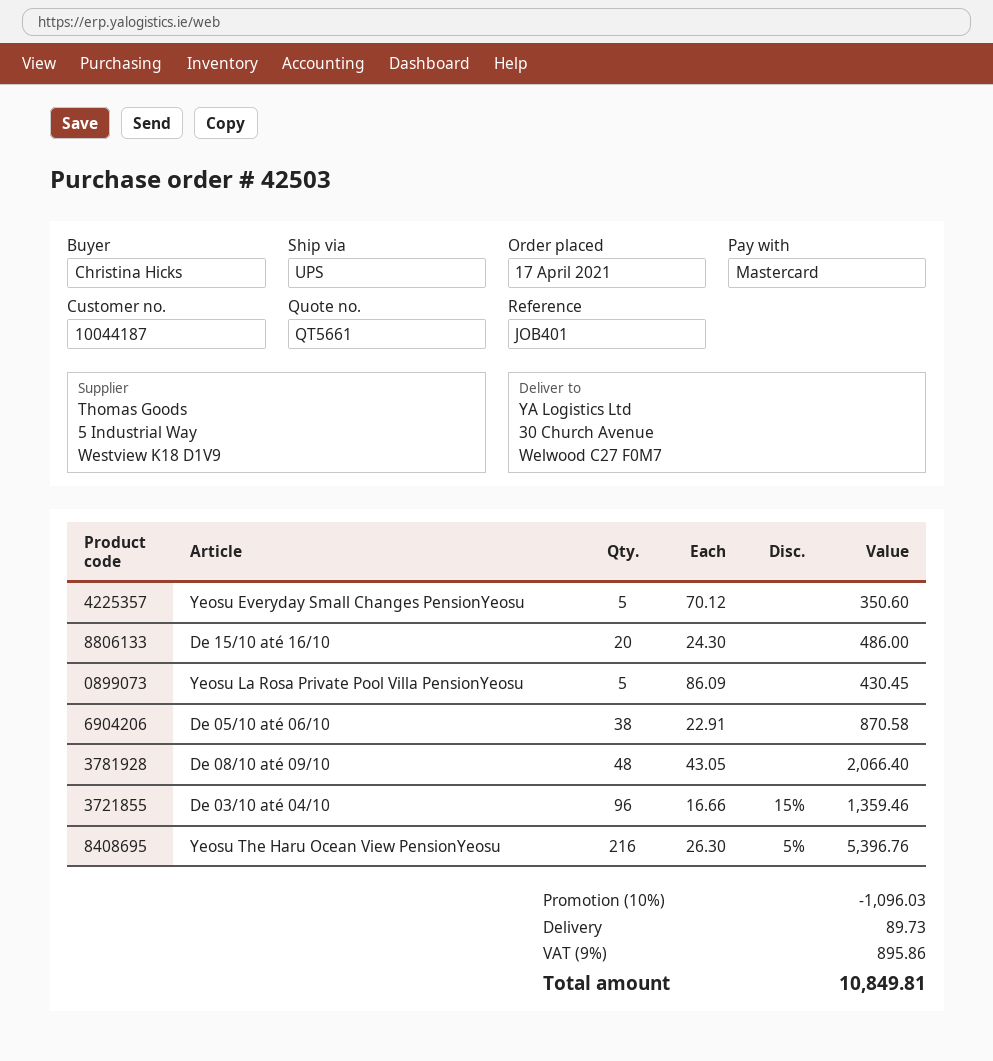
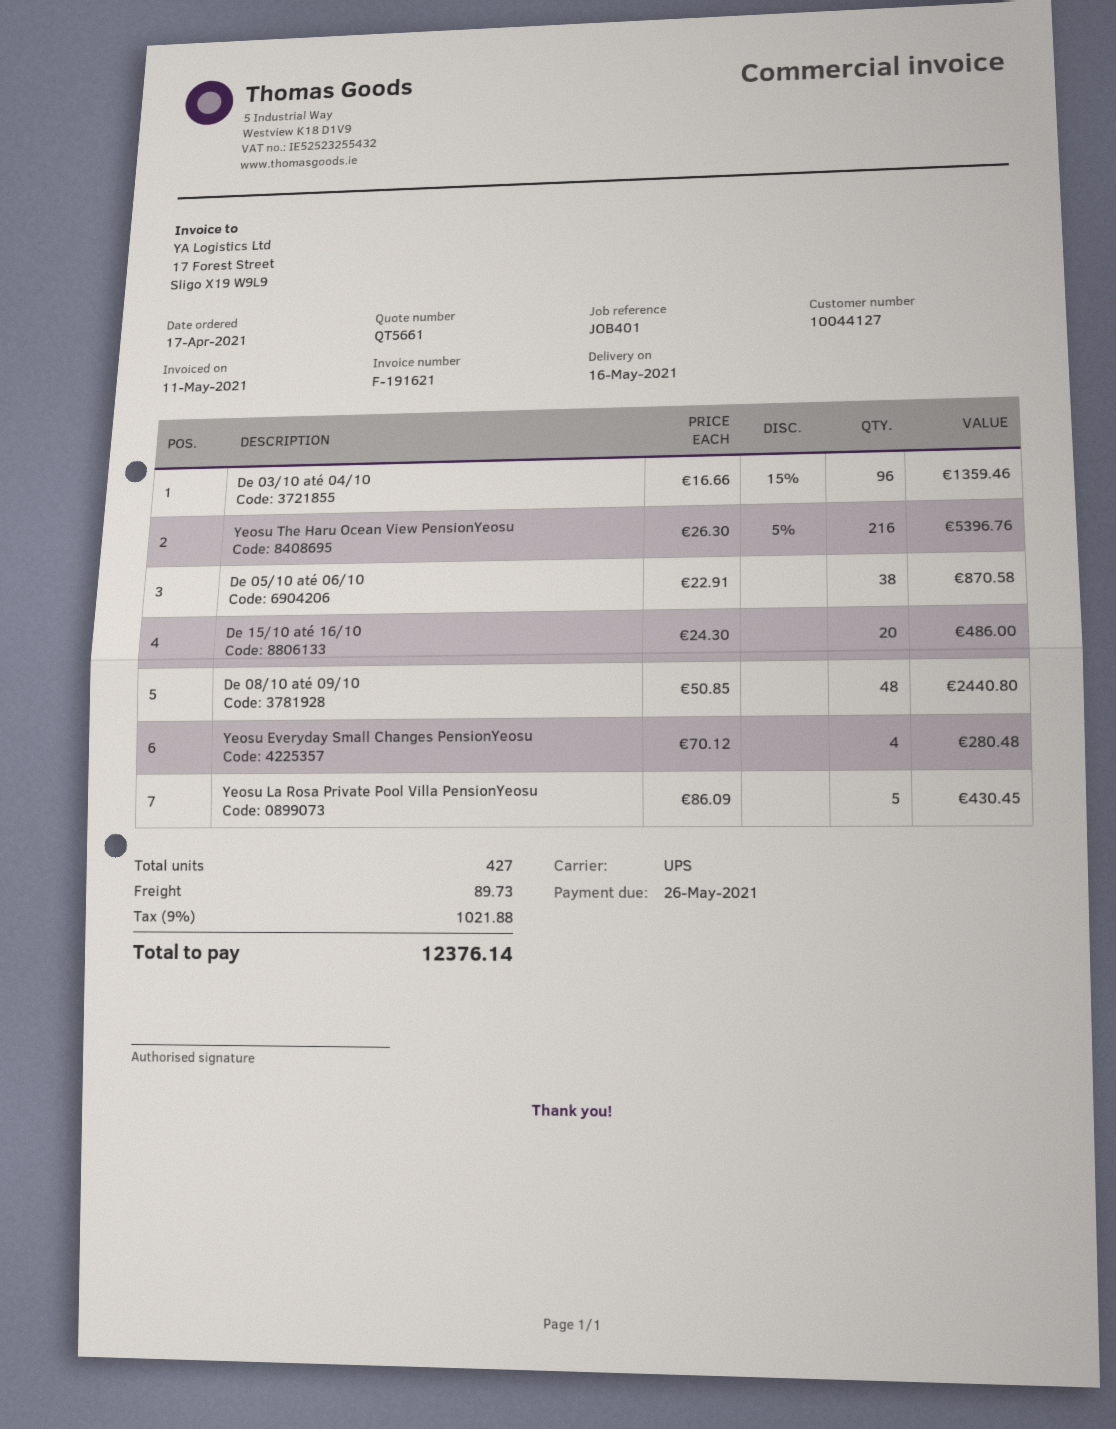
customer number: 10044187 -> 10044127
Yeosu Everyday Small Changes PensionYeosu: 5 x 70.12 = 350.60 -> 4 x 70.12 = 280.48
De 08/10 até 09/10: 48 x 43.05 = 2066.40 -> 48 x 50.85 = 2440.80
discount: 10% = 1096.03 -> none
tax: 9% = 895.86 -> 9% = 1021.88
total: 10849.81 -> 12376.14

